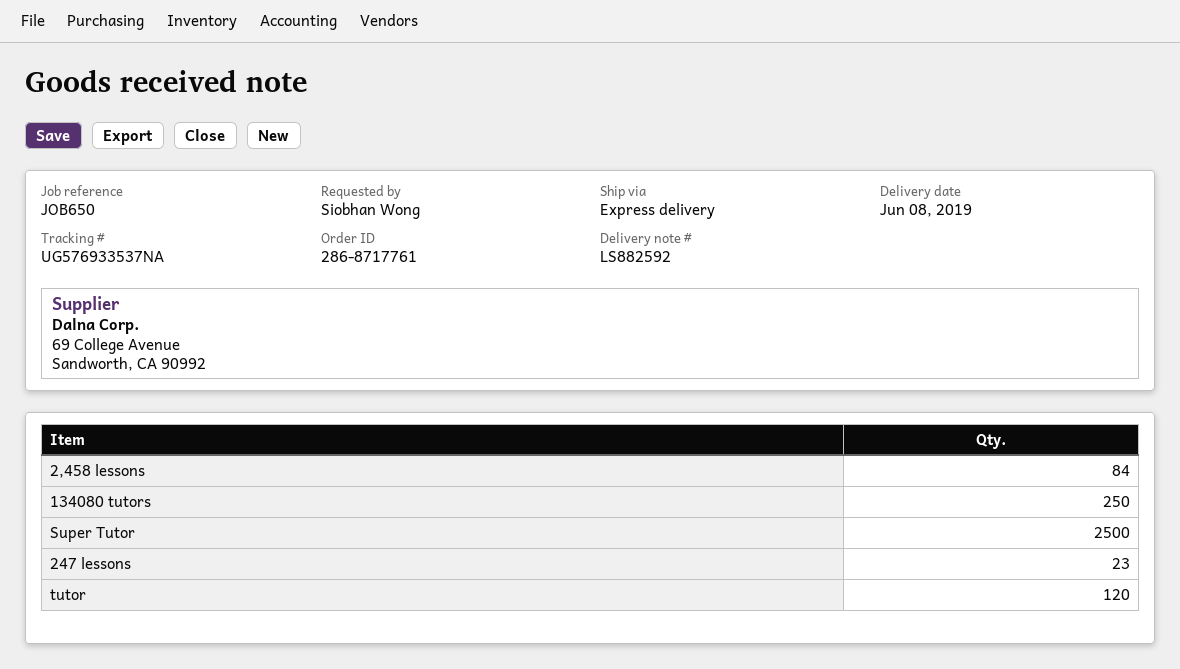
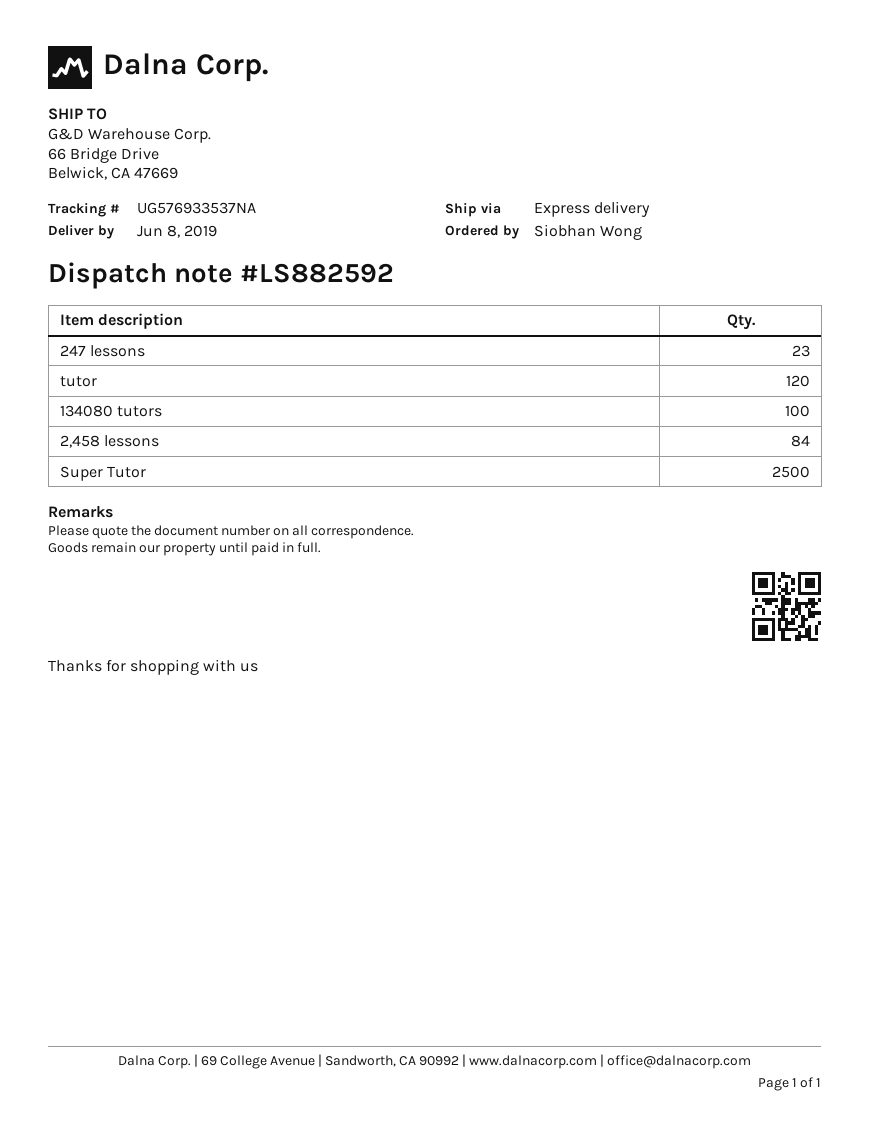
134080 tutors: 250 -> 100

